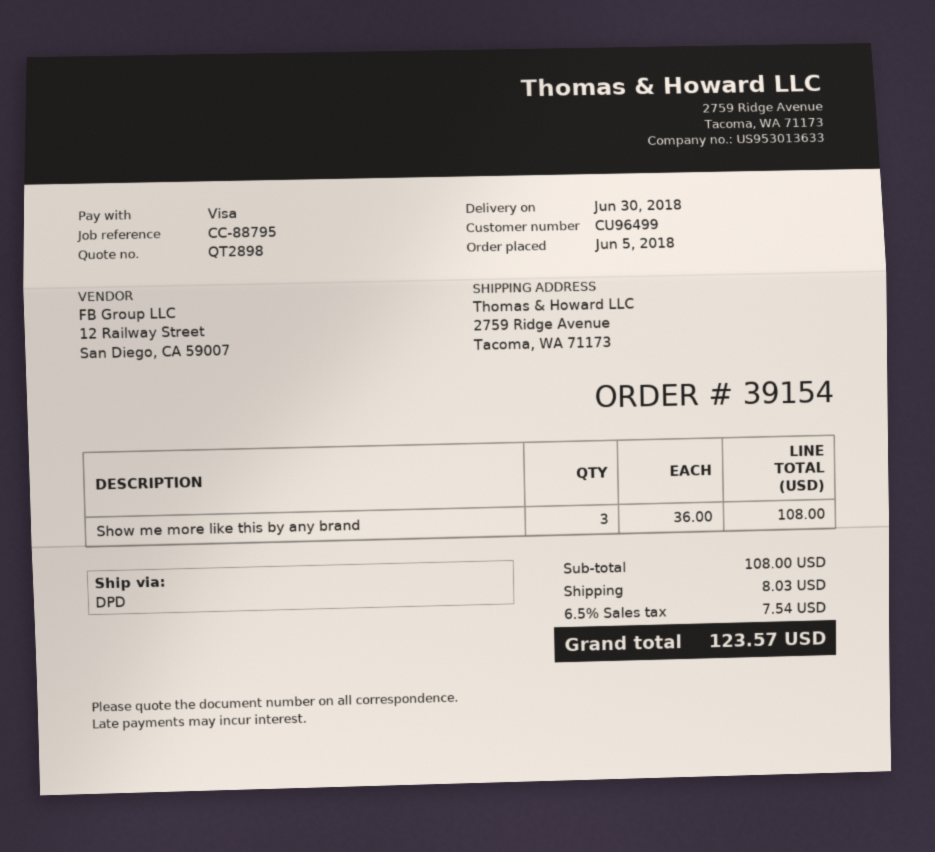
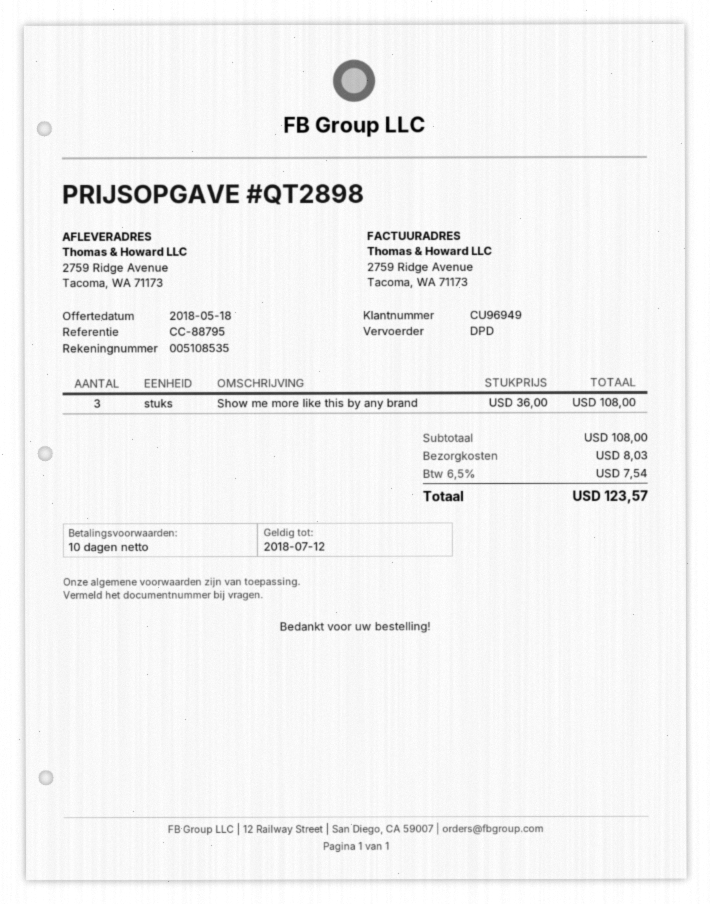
customer number: CU96499 -> CU96949

